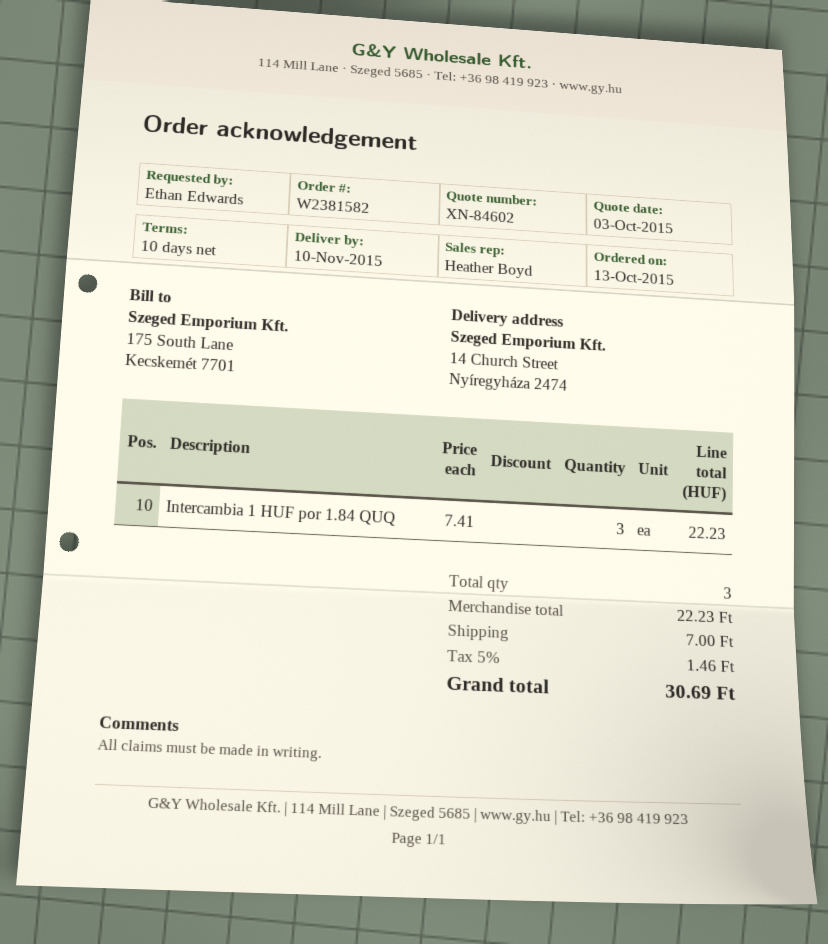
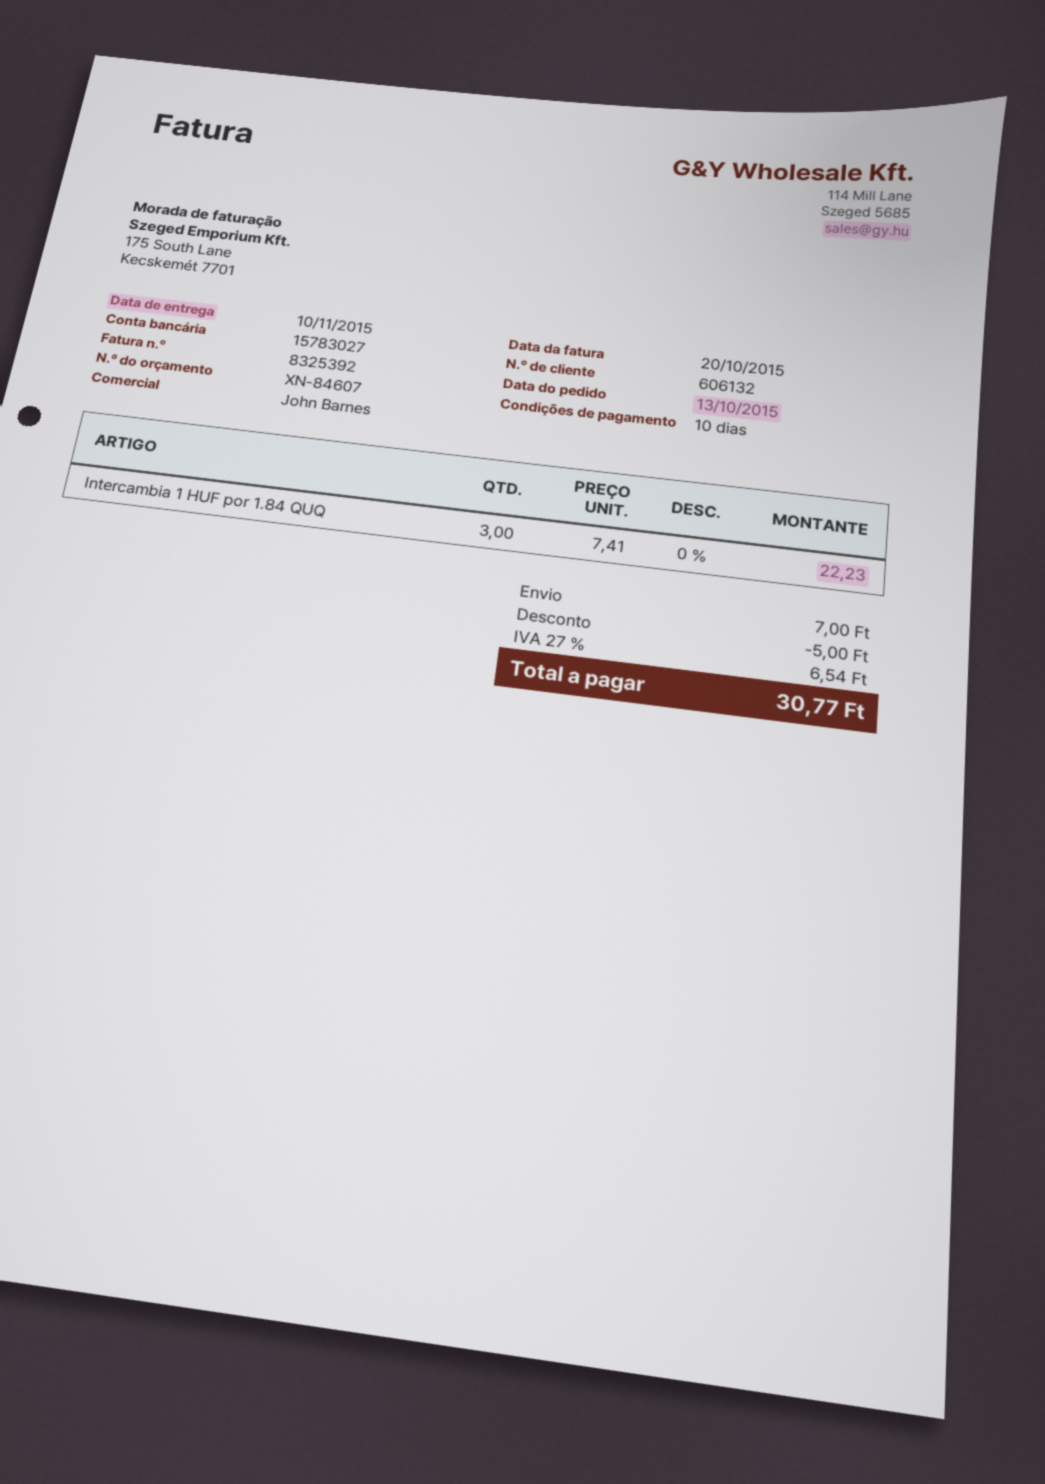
quote number: XN-84602 -> XN-84607
sales rep: Heather Boyd -> John Barnes
discount: none -> 5.00
tax: 5% = 1.46 -> 27% = 6.54
total: 30.69 -> 30.77

